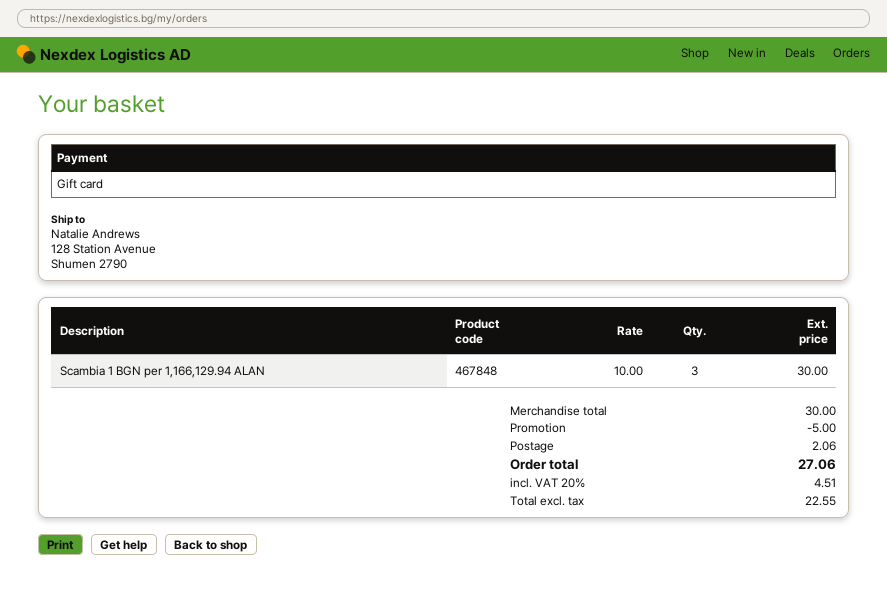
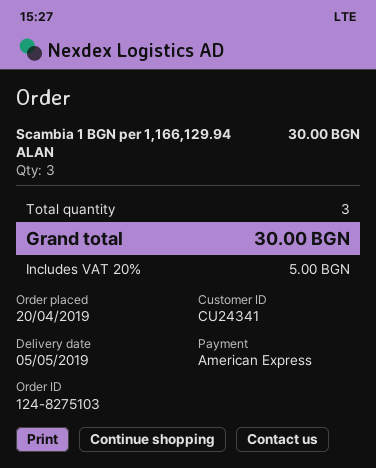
payment method: gift card -> American Express
discount: 5.00 -> none
shipping: 2.06 -> none
tax: 20% = 4.51 -> 20% = 5.00
total: 27.06 -> 30.00

